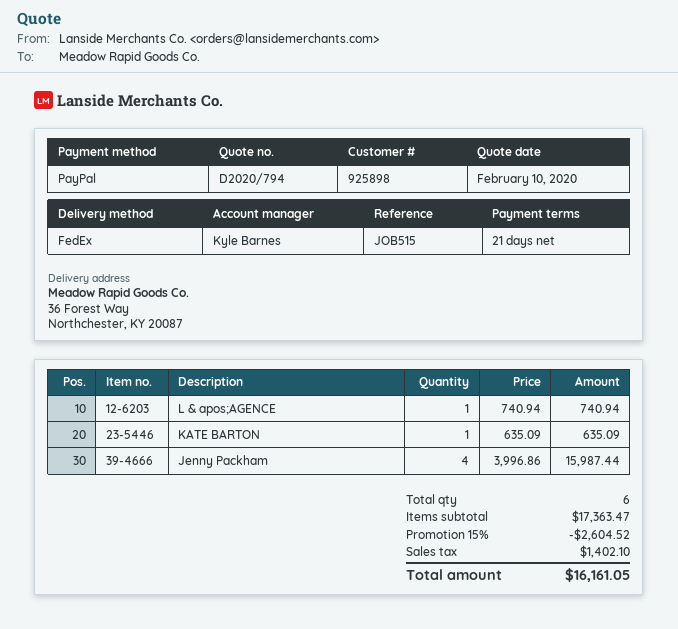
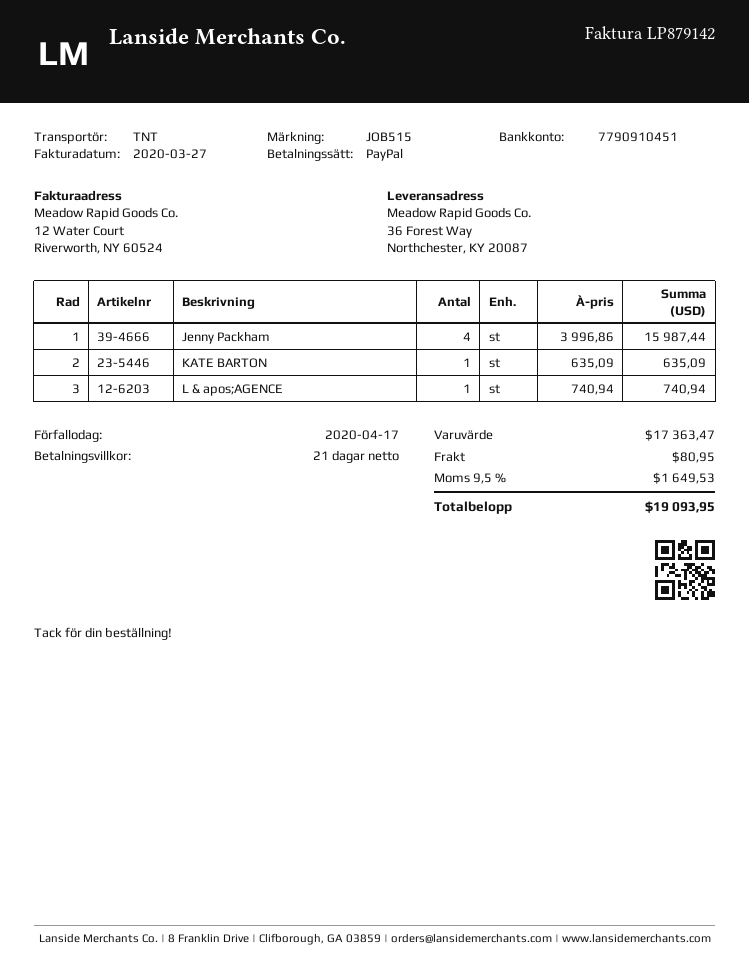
shipping method: FedEx -> TNT
discount: 15% = 2604.52 -> none
shipping: none -> 80.95
tax: 1402.10 -> 1649.53
total: 16161.05 -> 19093.95

